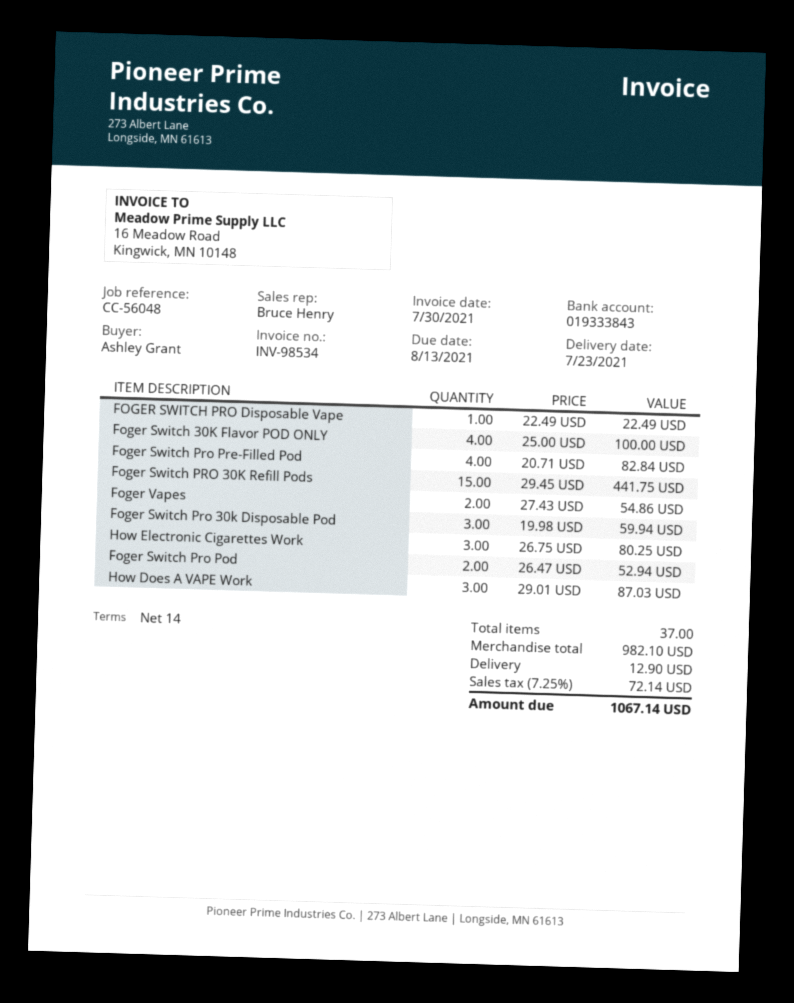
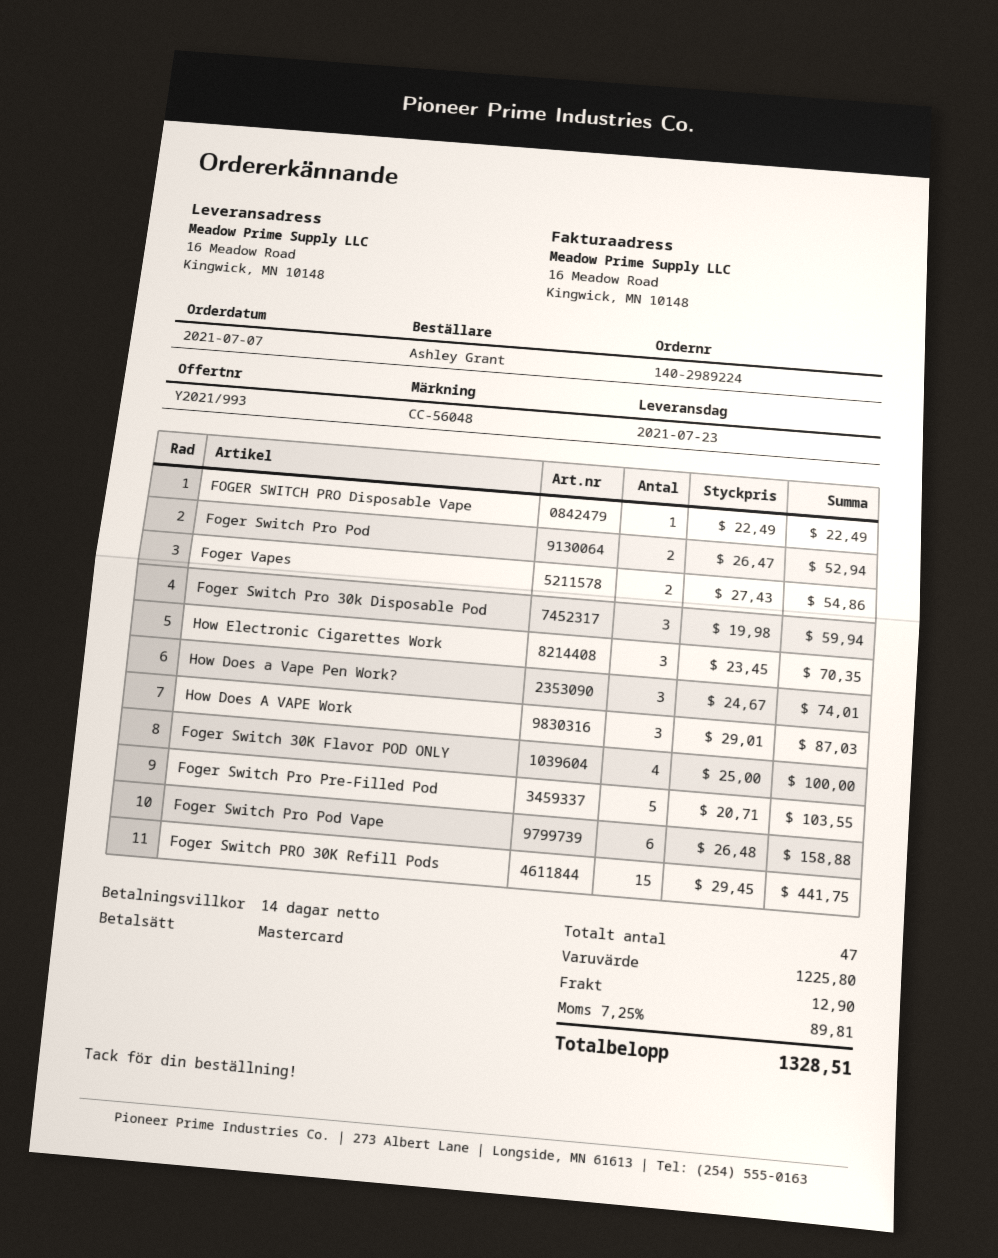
Foger Switch Pro Pre-Filled Pod: 4 x 20.71 = 82.84 -> 5 x 20.71 = 103.55
How Electronic Cigarettes Work: 3 x 26.75 = 80.25 -> 3 x 23.45 = 70.35
How Does a Vape Pen Work?: none -> 3 x 24.67 = 74.01
Foger Switch Pro Pod Vape: none -> 6 x 26.48 = 158.88
total quantity: 37 -> 47
subtotal: 982.10 -> 1225.80
tax: 7.25% = 72.14 -> 7.25% = 89.81
total: 1067.14 -> 1328.51

